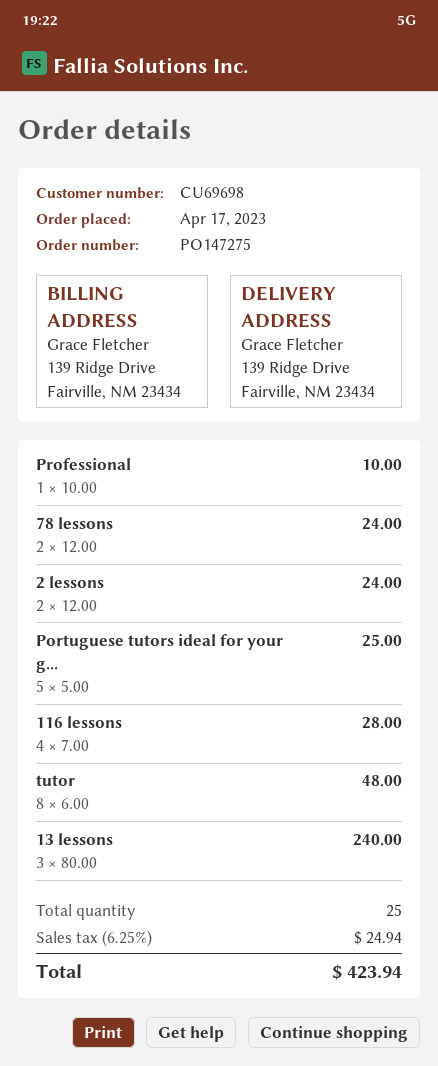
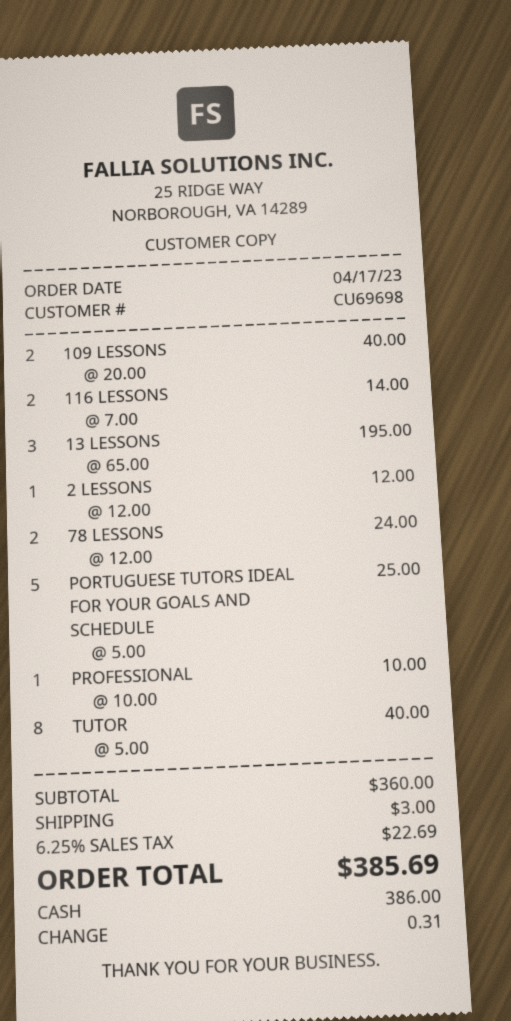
2 lessons: 2 x 12.00 = 24.00 -> 1 x 12.00 = 12.00
116 lessons: 4 x 7.00 = 28.00 -> 2 x 7.00 = 14.00
tutor: 8 x 6.00 = 48.00 -> 8 x 5.00 = 40.00
13 lessons: 3 x 80.00 = 240.00 -> 3 x 65.00 = 195.00
109 LESSONS: none -> 2 x 20.00 = 40.00
shipping: none -> 3.00
tax: 6.25% = 24.94 -> 6.25% = 22.69
total: 423.94 -> 385.69

